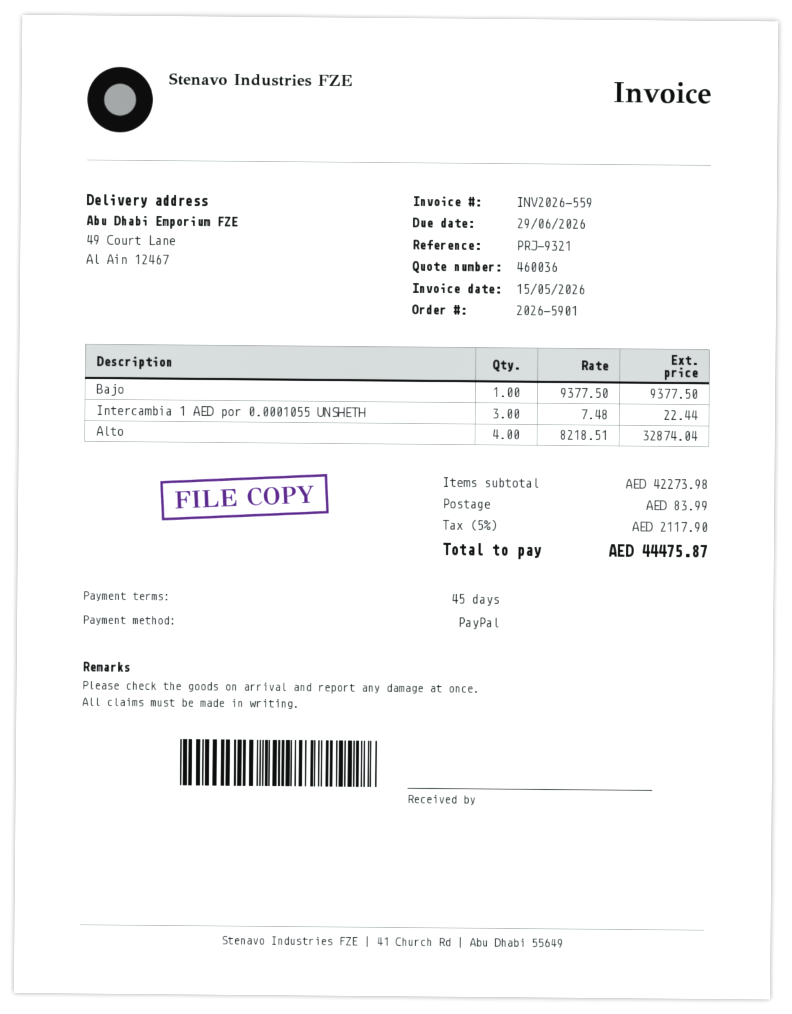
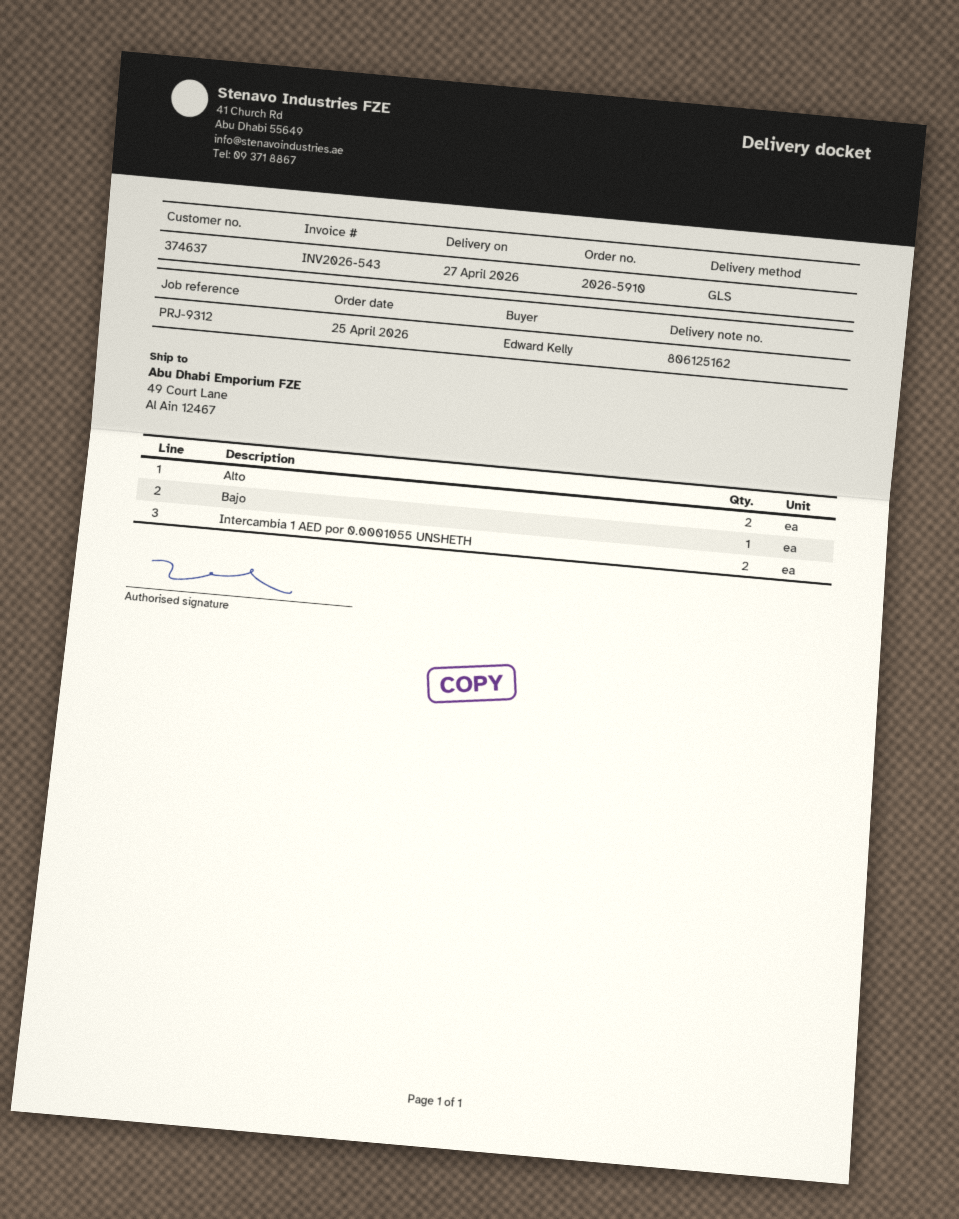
order number: 2026-5901 -> 2026-5910
invoice number: INV2026-559 -> INV2026-543
reference: PRJ-9321 -> PRJ-9312
Intercambia 1 AED por 0.0001055 UNSHETH: 3 -> 2
Alto: 4 -> 2

